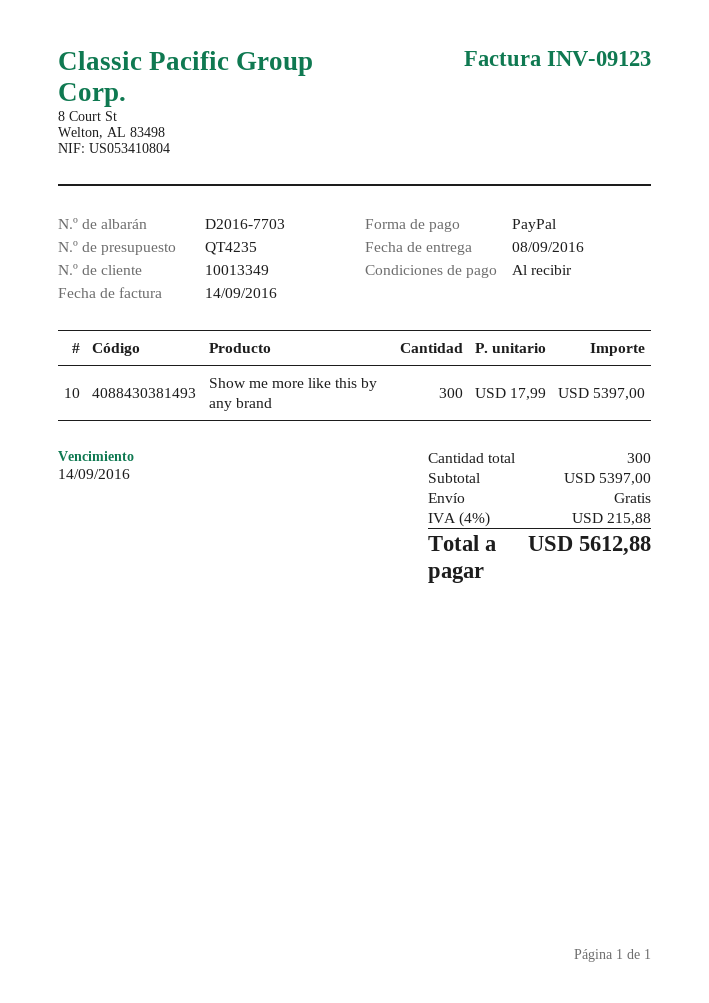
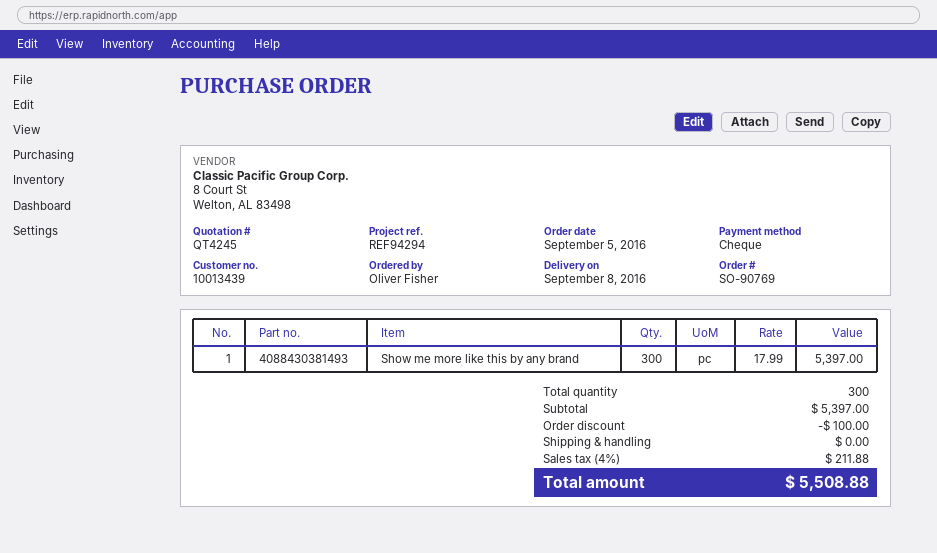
quote number: QT4235 -> QT4245
customer number: 10013349 -> 10013439
payment method: PayPal -> cheque
discount: none -> 100.00
tax: 4% = 215.88 -> 4% = 211.88
total: 5612.88 -> 5508.88

